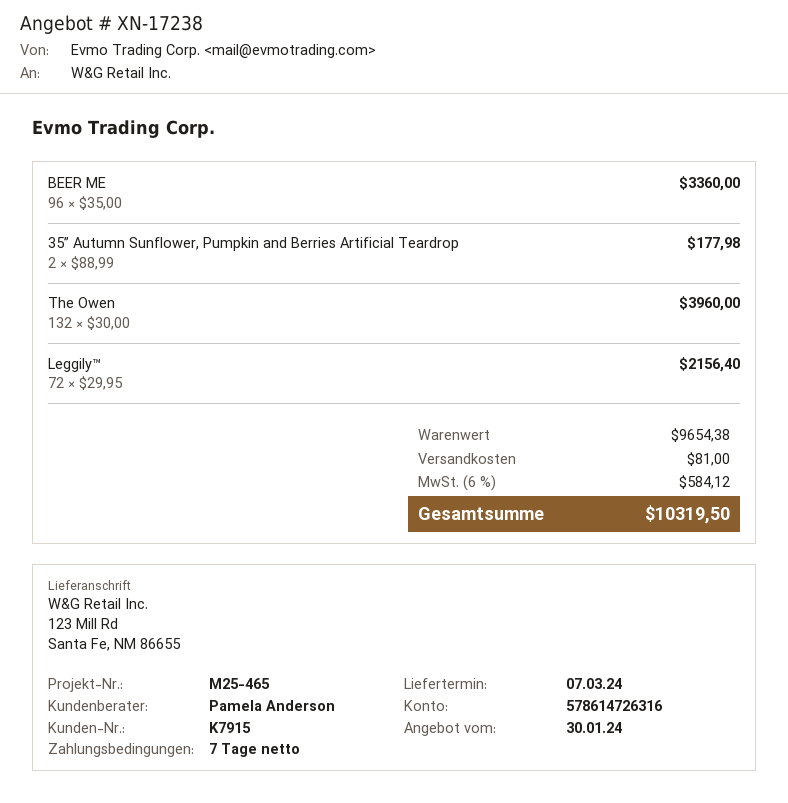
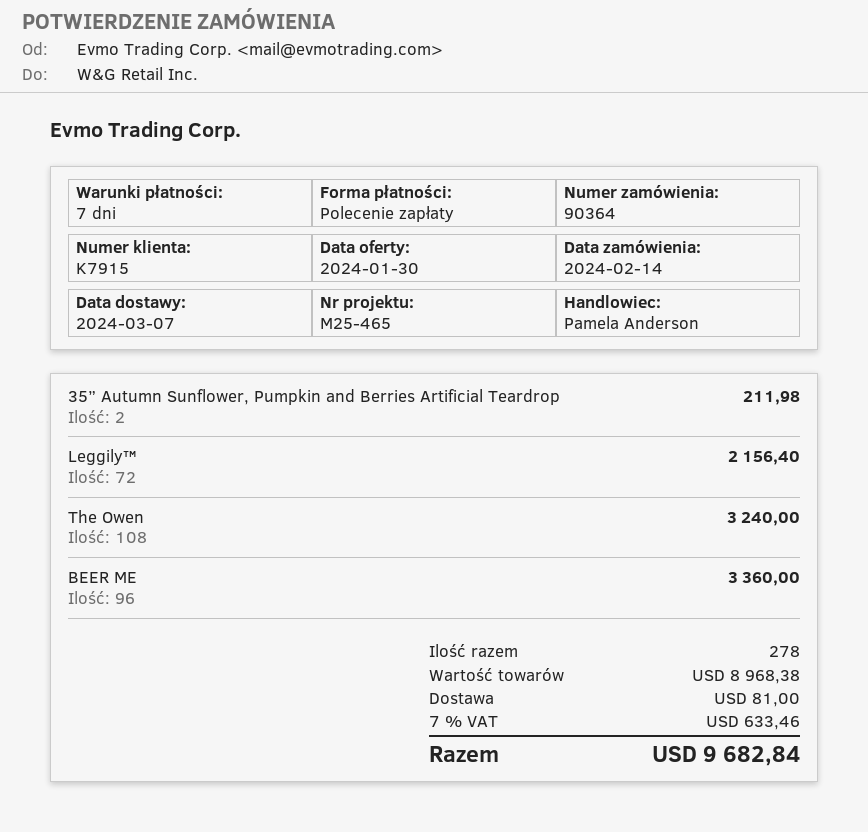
35” Autumn Sunflower, Pumpkin and Berries Artificial Teardrop: 2 for 177.98 -> 2 for 211.98
The Owen: 132 for 3960.00 -> 108 for 3240.00
subtotal: 9654.38 -> 8968.38
tax: 6% = 584.12 -> 7% = 633.46
total: 10319.50 -> 9682.84

